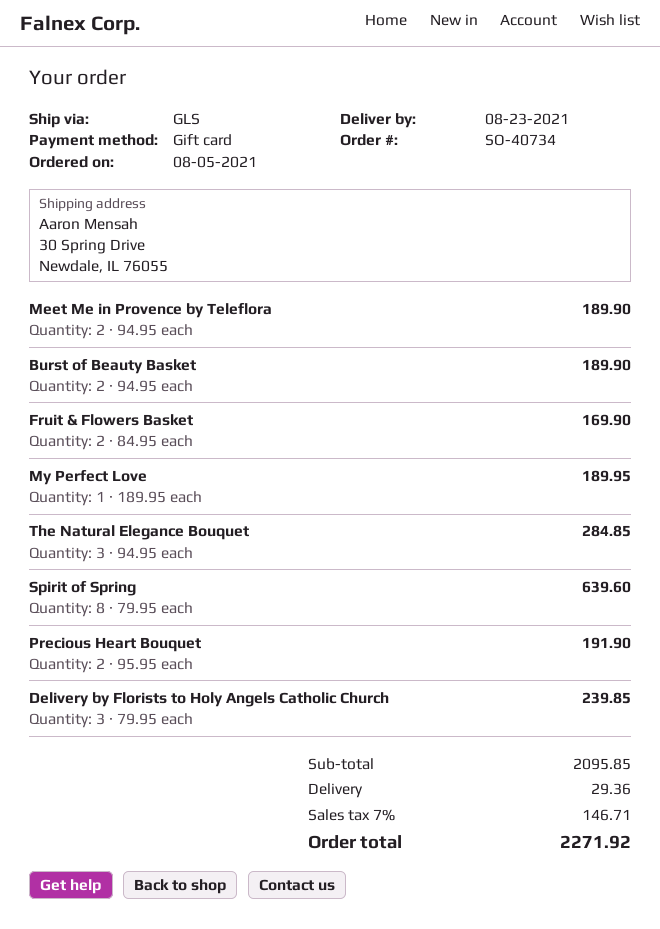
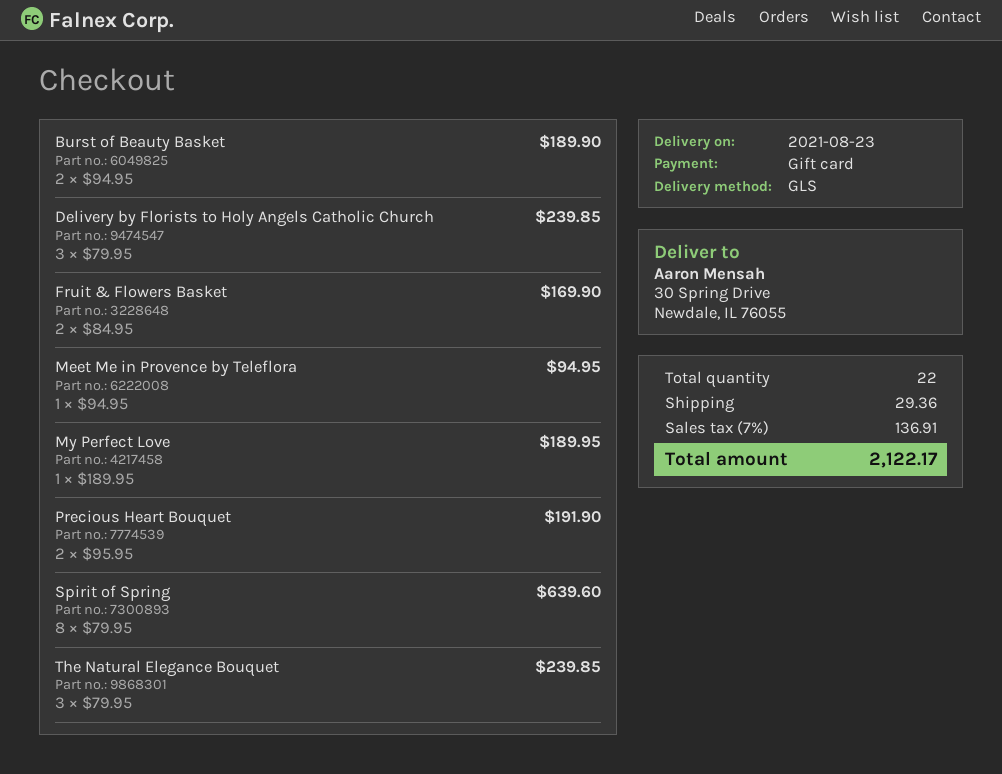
Meet Me in Provence by Teleflora: 2 x 94.95 = 189.90 -> 1 x 94.95 = 94.95
The Natural Elegance Bouquet: 3 x 94.95 = 284.85 -> 3 x 79.95 = 239.85
tax: 7% = 146.71 -> 7% = 136.91
total: 2271.92 -> 2122.17

